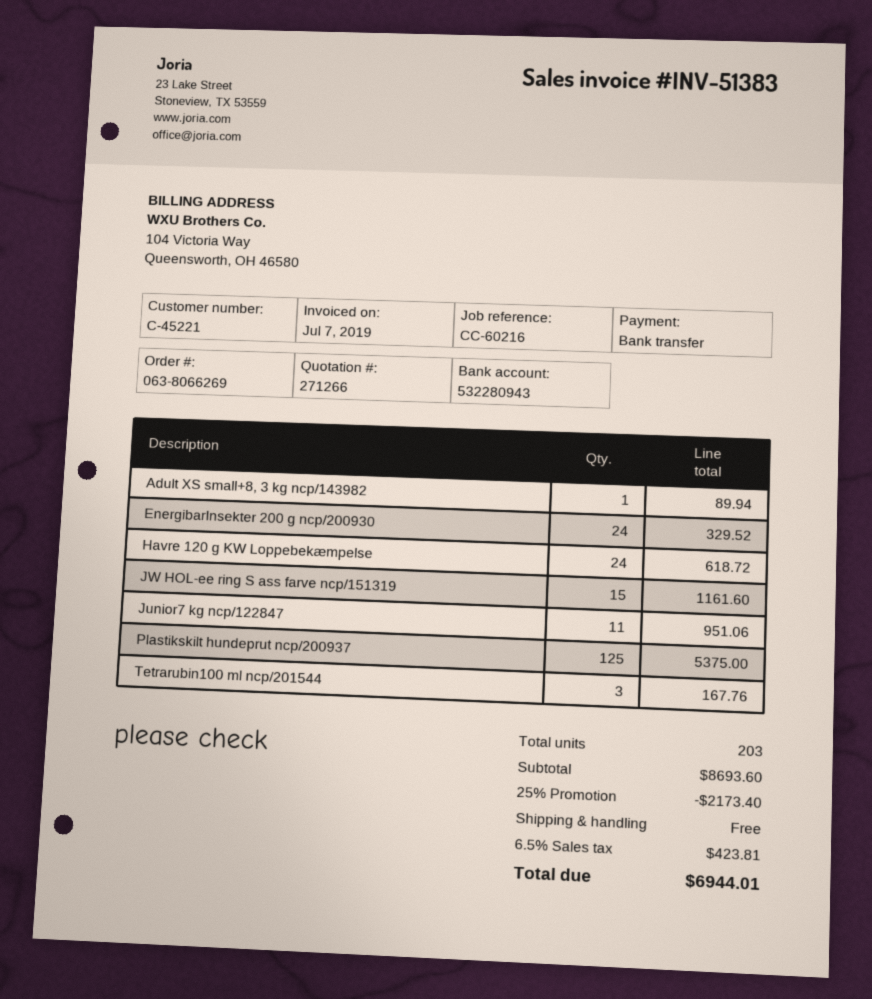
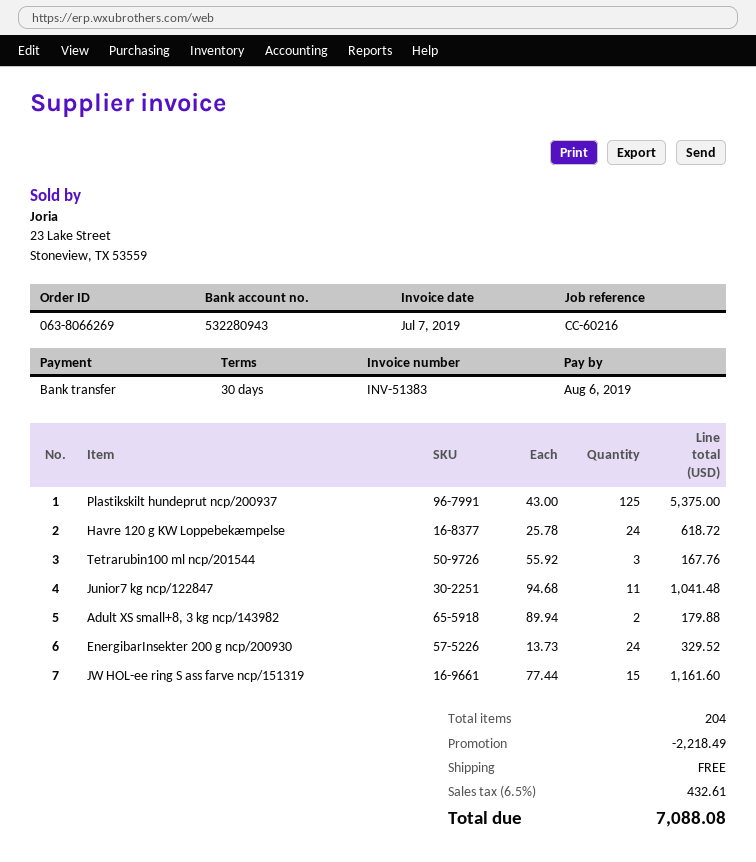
Adult XS small+8, 3 kg ncp/143982: 1 for 89.94 -> 2 for 179.88
Junior7 kg ncp/122847: 11 for 951.06 -> 11 for 1041.48
total quantity: 203 -> 204
discount: 2173.40 -> 2218.49
tax: 6.5% = 423.81 -> 6.5% = 432.61
total: 6944.01 -> 7088.08

